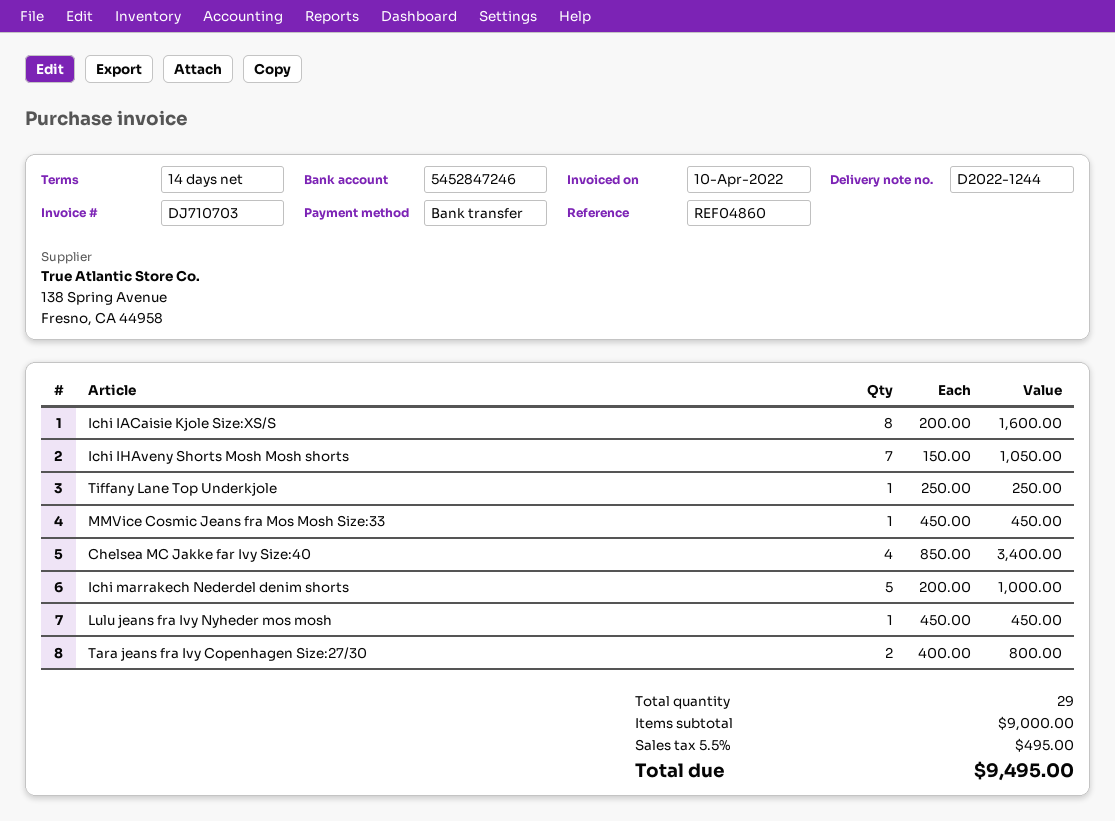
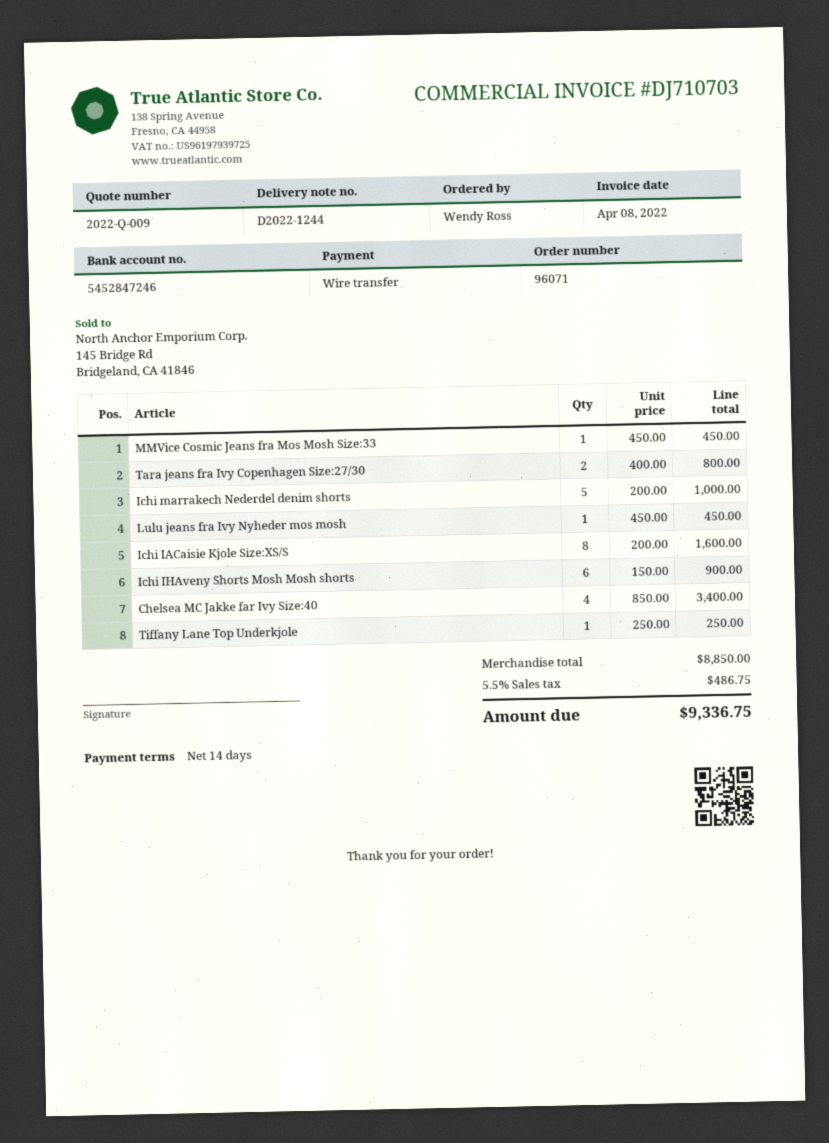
invoice date: 2022-04-10 -> 2022-04-08
Ichi IHAveny Shorts Mosh Mosh shorts: 7 x 150.00 = 1050.00 -> 6 x 150.00 = 900.00
subtotal: 9000.00 -> 8850.00
tax: 5.5% = 495.00 -> 5.5% = 486.75
total: 9495.00 -> 9336.75

